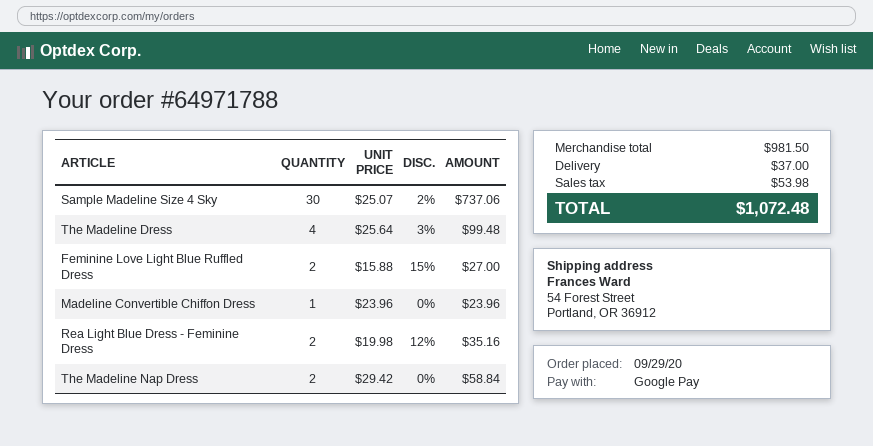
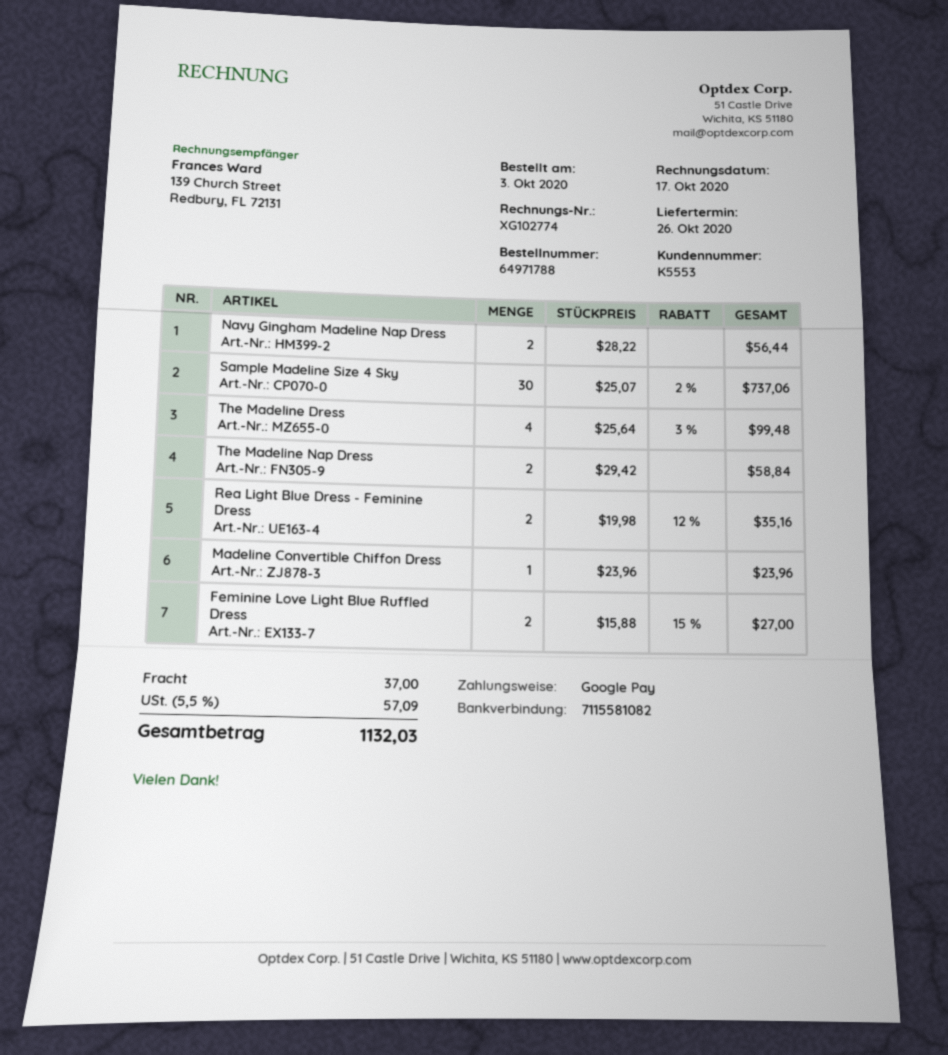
order date: 2020-09-29 -> 2020-10-03
Navy Gingham Madeline Nap Dress: none -> 2 x 28.22 = 56.44
tax: 53.98 -> 57.09
total: 1072.48 -> 1132.03

